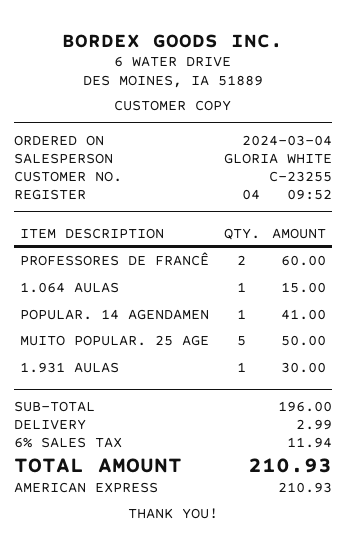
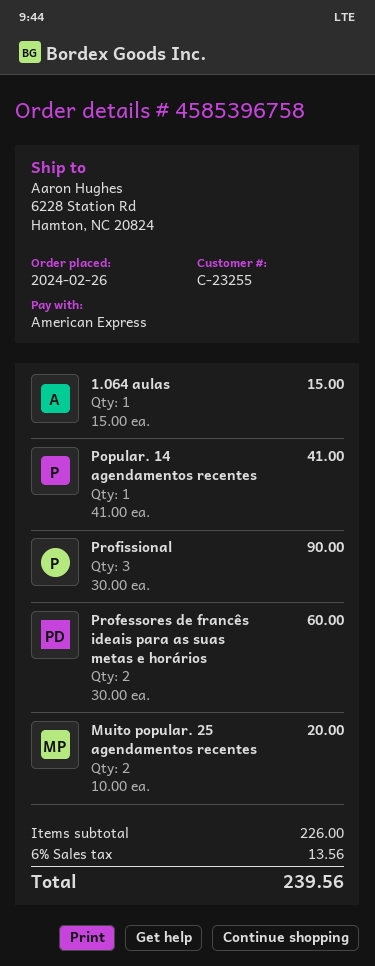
order date: 2024-03-04 -> 2024-02-26
MUITO POPULAR. 25 AGE: 5 for 50.00 -> 2 for 20.00
1.931 AULAS: 1 for 30.00 -> none
Profissional: none -> 3 for 90.00
subtotal: 196.00 -> 226.00
shipping: 2.99 -> none
tax: 6% = 11.94 -> 6% = 13.56
total: 210.93 -> 239.56

